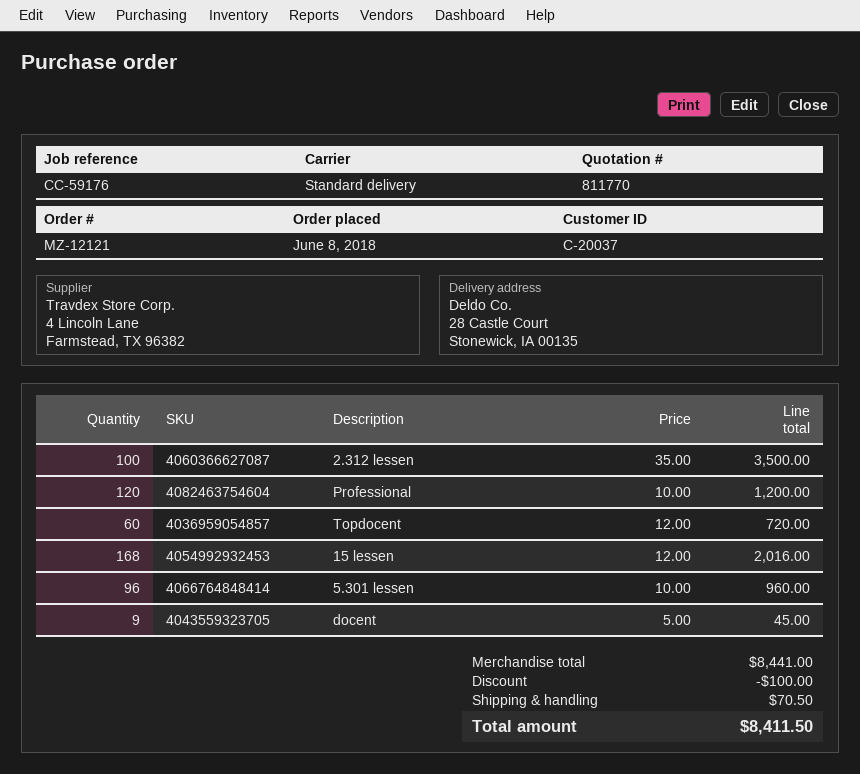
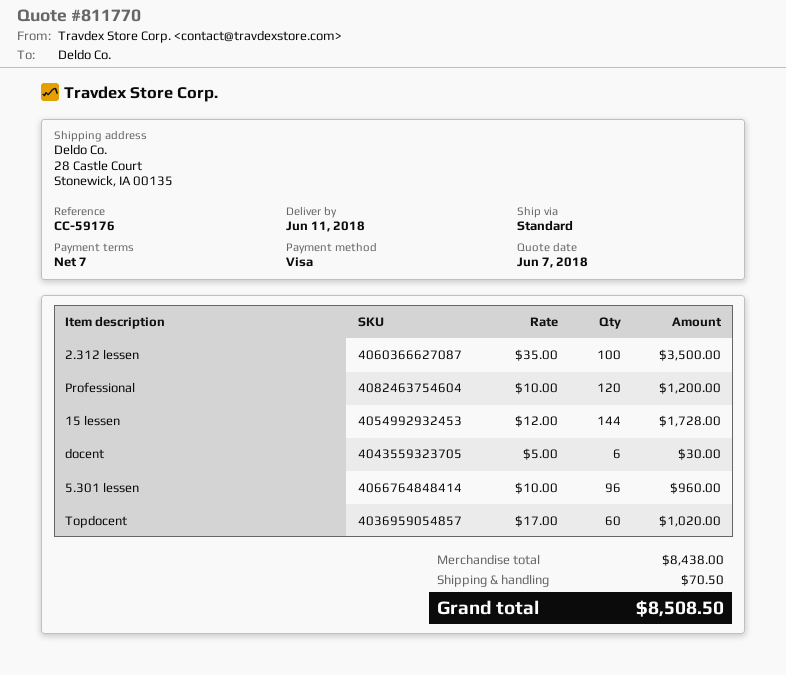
Topdocent: 60 x 12.00 = 720.00 -> 60 x 17.00 = 1020.00
15 lessen: 168 x 12.00 = 2016.00 -> 144 x 12.00 = 1728.00
docent: 9 x 5.00 = 45.00 -> 6 x 5.00 = 30.00
subtotal: 8441.00 -> 8438.00
discount: 100.00 -> none
total: 8411.50 -> 8508.50

